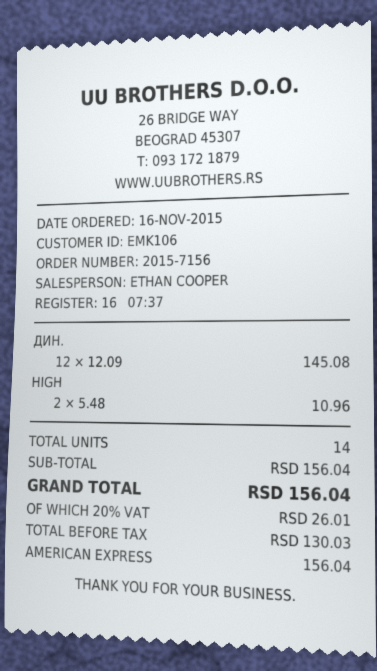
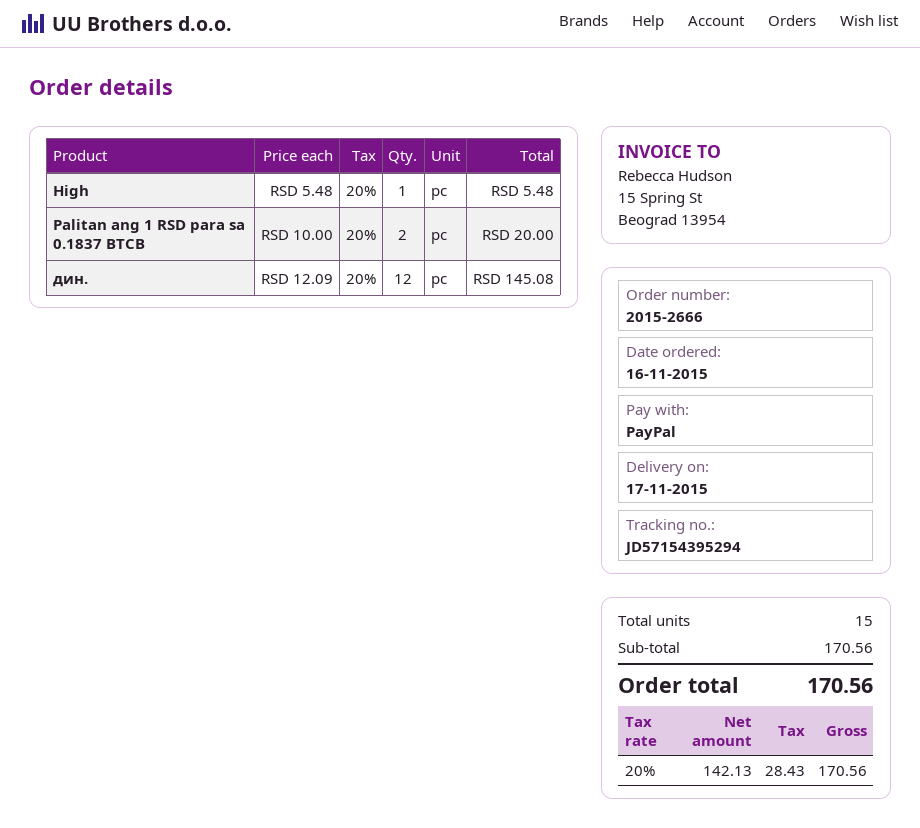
order number: 2015-7156 -> 2015-2666
payment method: American Express -> PayPal
HIGH: 2 x 5.48 = 10.96 -> 1 x 5.48 = 5.48
Palitan ang 1 RSD para sa 0.1837 BTCB: none -> 2 x 10.00 = 20.00
total quantity: 14 -> 15
subtotal: 156.04 -> 170.56
net: 130.03 -> 142.13
tax: 20% = 26.01 -> 20% = 28.43
total: 156.04 -> 170.56

